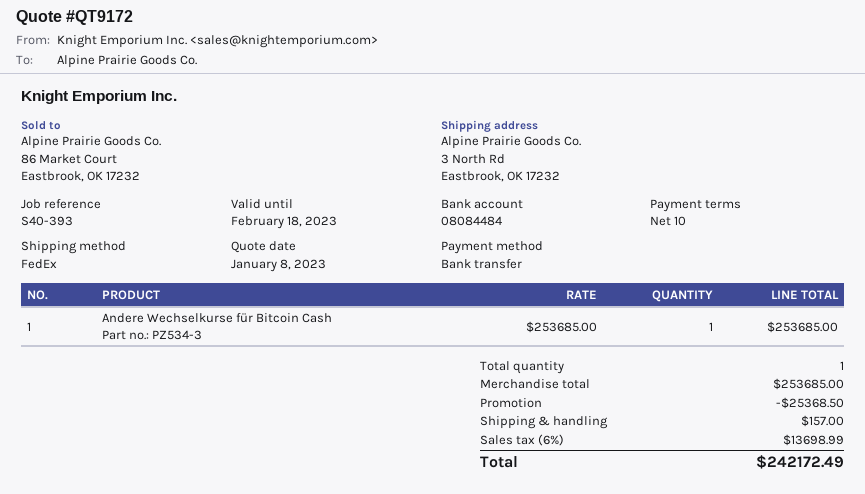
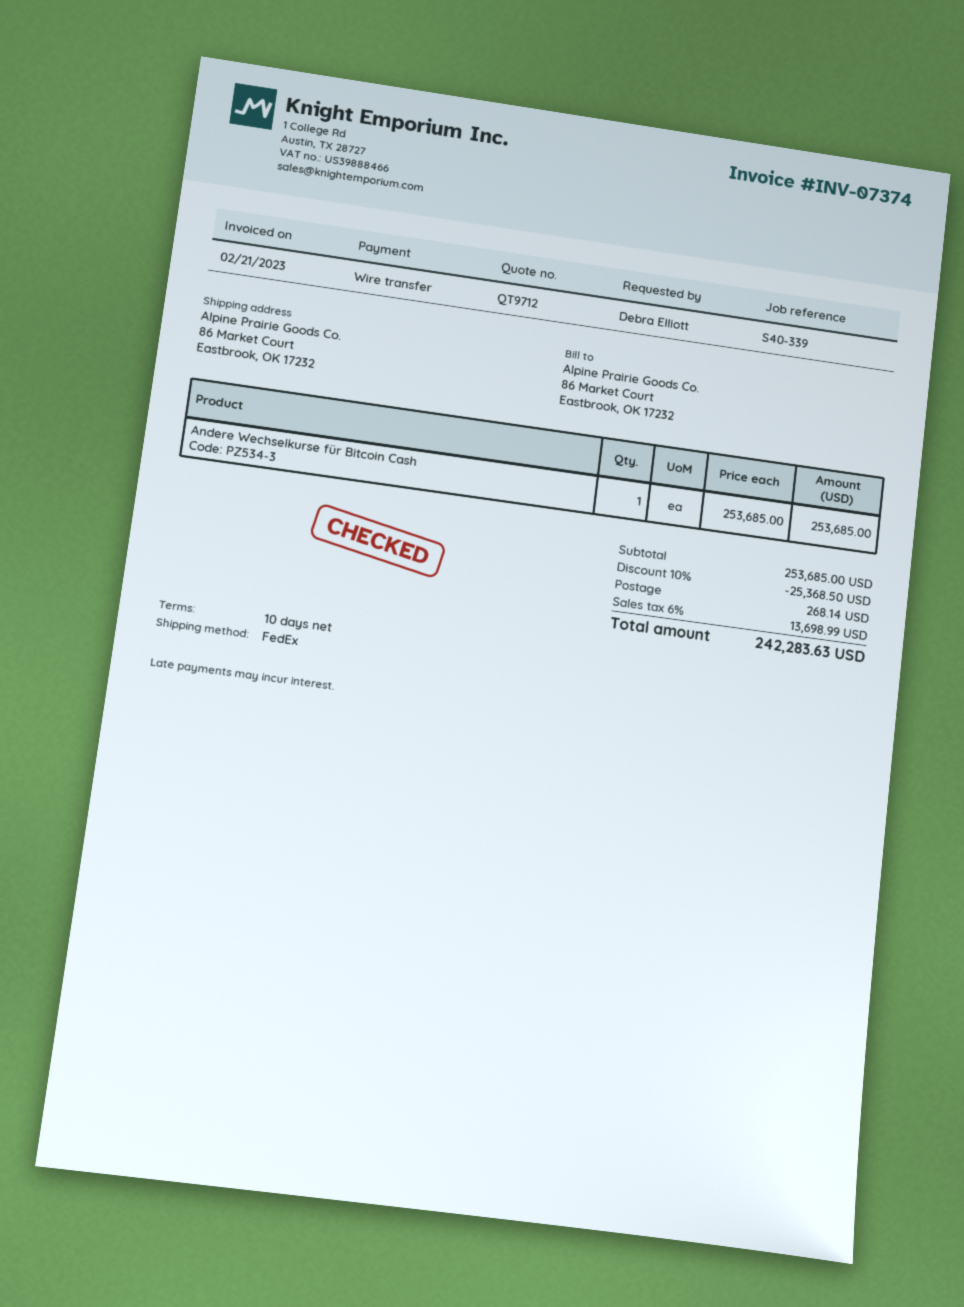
quote number: QT9172 -> QT9712
reference: S40-393 -> S40-339
ship to: 3 North Rd, Eastbrook, OK 17232 -> 86 Market Court, Eastbrook, OK 17232
shipping: 157.00 -> 268.14
total: 242172.49 -> 242283.63

